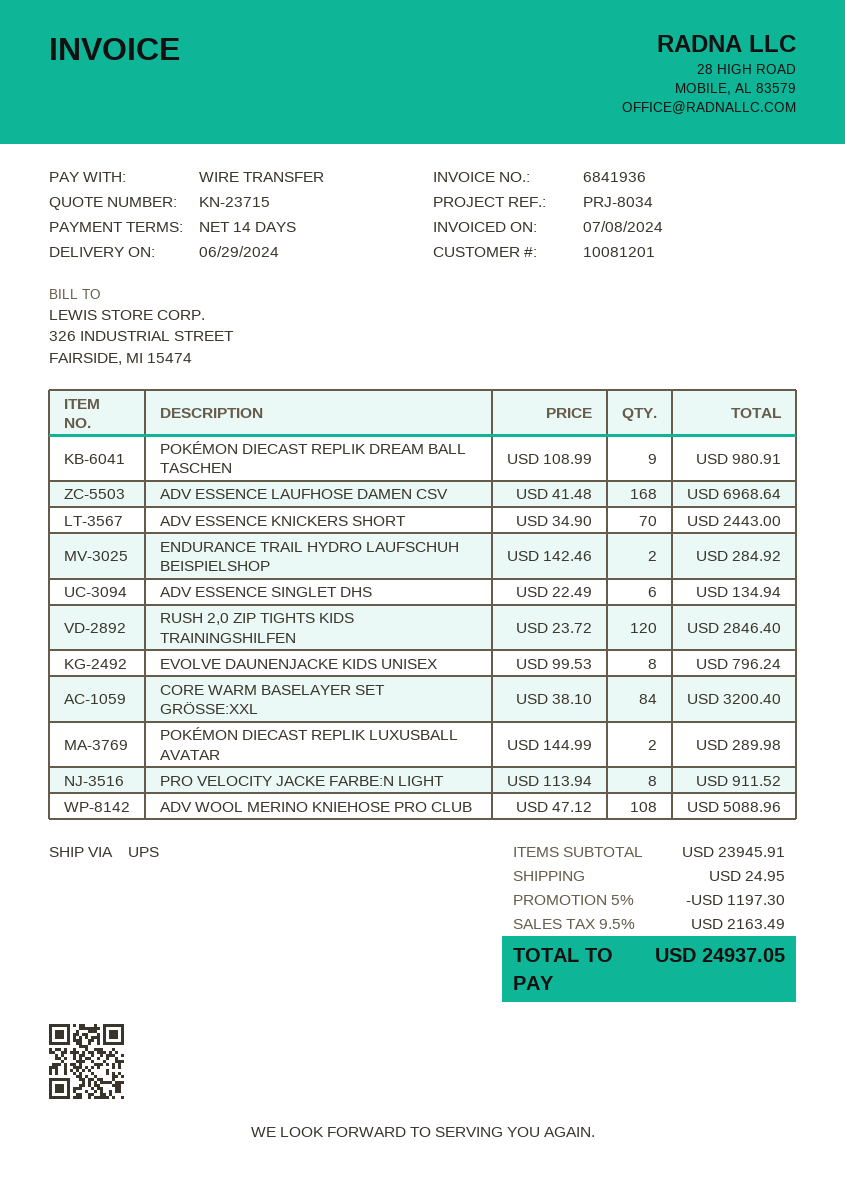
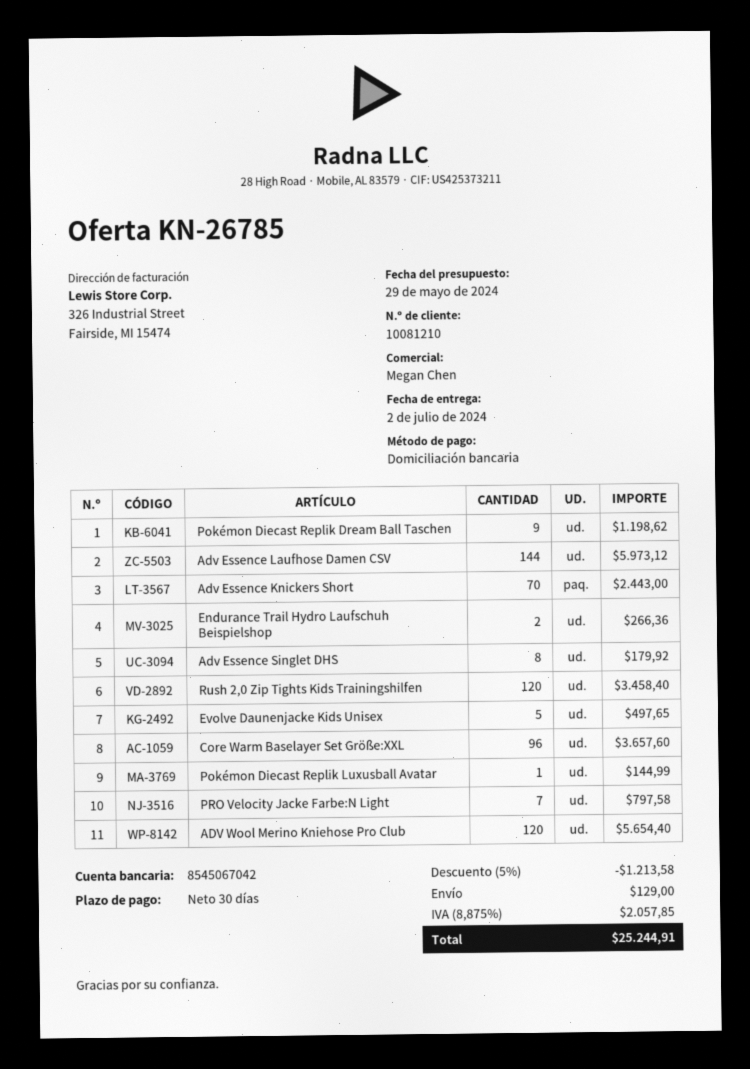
quote number: KN-23715 -> KN-26785
delivery date: 2024-06-29 -> 2024-07-02
payment terms: 14 days -> 30 days
customer number: 10081201 -> 10081210
payment method: bank transfer -> direct debit
POKÉMON DIECAST REPLIK DREAM BALL TASCHEN: 9 for 980.91 -> 9 for 1198.62
ADV ESSENCE LAUFHOSE DAMEN CSV: 168 for 6968.64 -> 144 for 5973.12
ENDURANCE TRAIL HYDRO LAUFSCHUH BEISPIELSHOP: 2 for 284.92 -> 2 for 266.36
ADV ESSENCE SINGLET DHS: 6 for 134.94 -> 8 for 179.92
RUSH 2,0 ZIP TIGHTS KIDS TRAININGSHILFEN: 120 for 2846.40 -> 120 for 3458.40
EVOLVE DAUNENJACKE KIDS UNISEX: 8 for 796.24 -> 5 for 497.65
CORE WARM BASELAYER SET GRÖSSE:XXL: 84 for 3200.40 -> 96 for 3657.60
POKÉMON DIECAST REPLIK LUXUSBALL AVATAR: 2 for 289.98 -> 1 for 144.99
PRO VELOCITY JACKE FARBE:N LIGHT: 8 for 911.52 -> 7 for 797.58
ADV WOOL MERINO KNIEHOSE PRO CLUB: 108 for 5088.96 -> 120 for 5654.40
discount: 5% = 1197.30 -> 5% = 1213.58
shipping: 24.95 -> 129.00
tax: 9.5% = 2163.49 -> 8.875% = 2057.85
total: 24937.05 -> 25244.91

